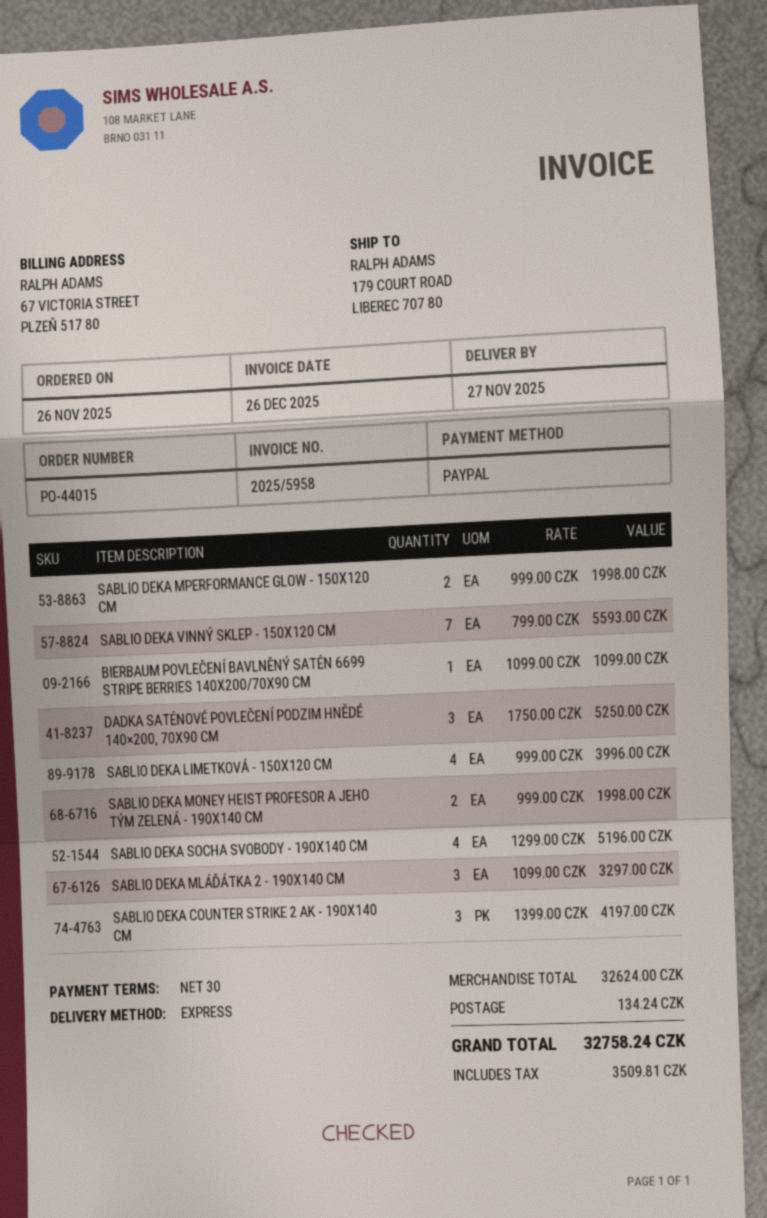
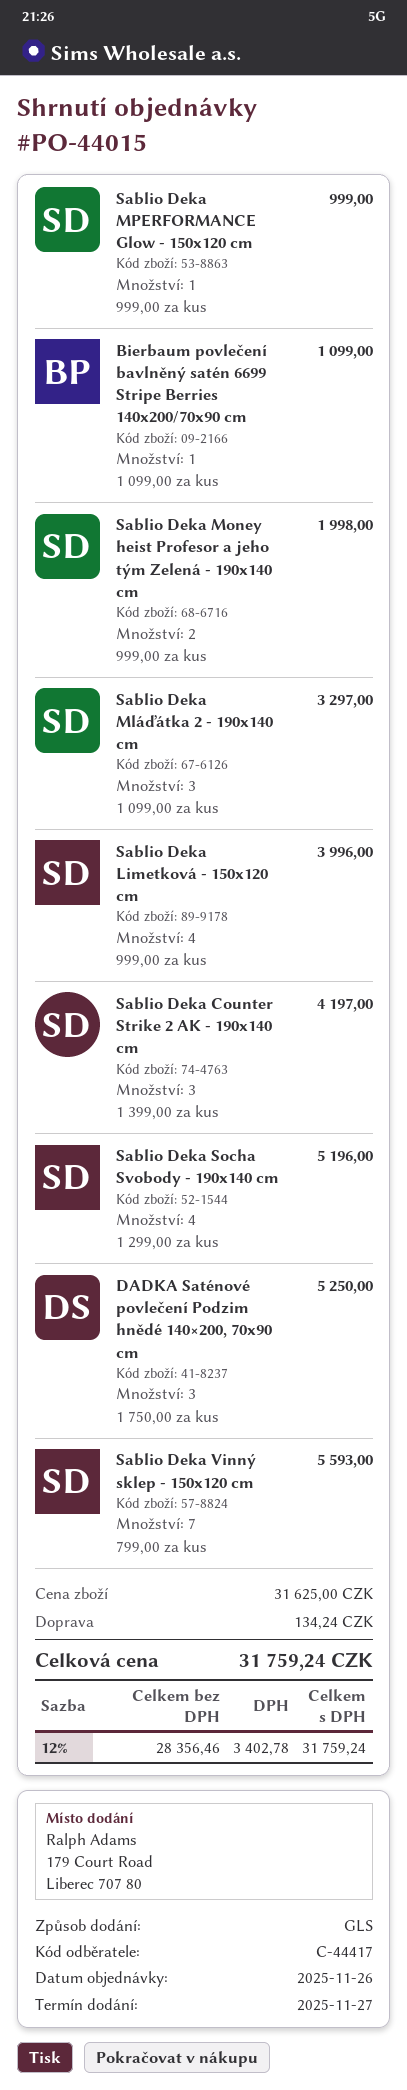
shipping method: express -> GLS
SABLIO DEKA MPERFORMANCE GLOW - 150X120 CM: 2 x 999.00 = 1998.00 -> 1 x 999.00 = 999.00
subtotal: 32624.00 -> 31625.00
tax: 3509.81 -> 3402.78
total: 32758.24 -> 31759.24

